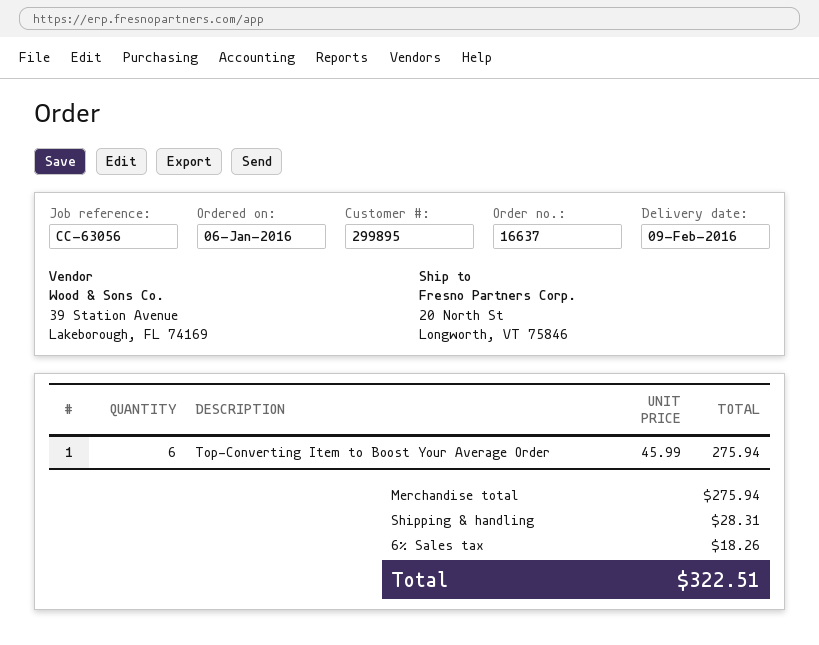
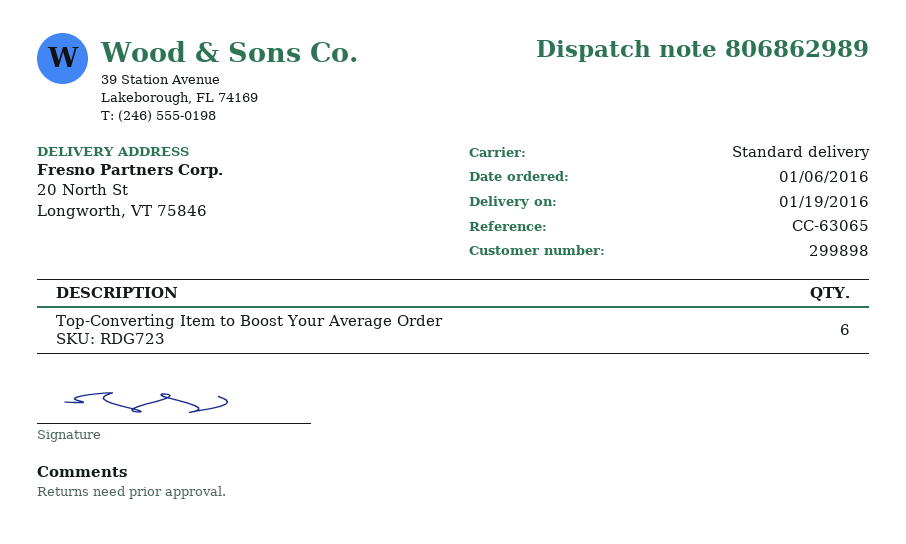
delivery date: 2016-02-09 -> 2016-01-19
customer number: 299895 -> 299898
reference: CC-63056 -> CC-63065

